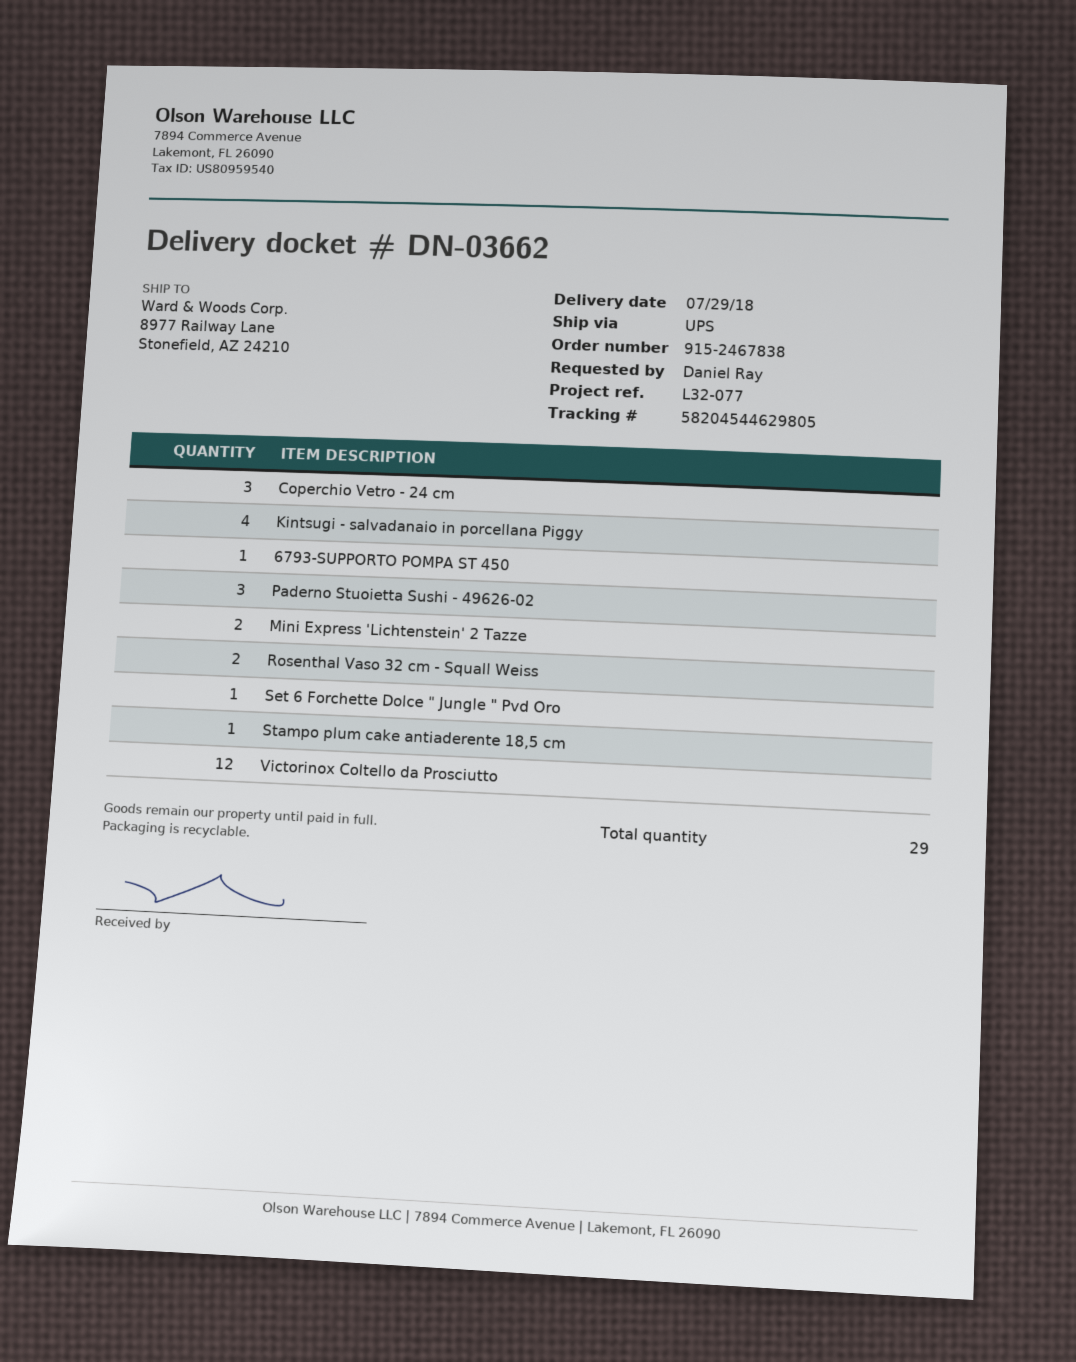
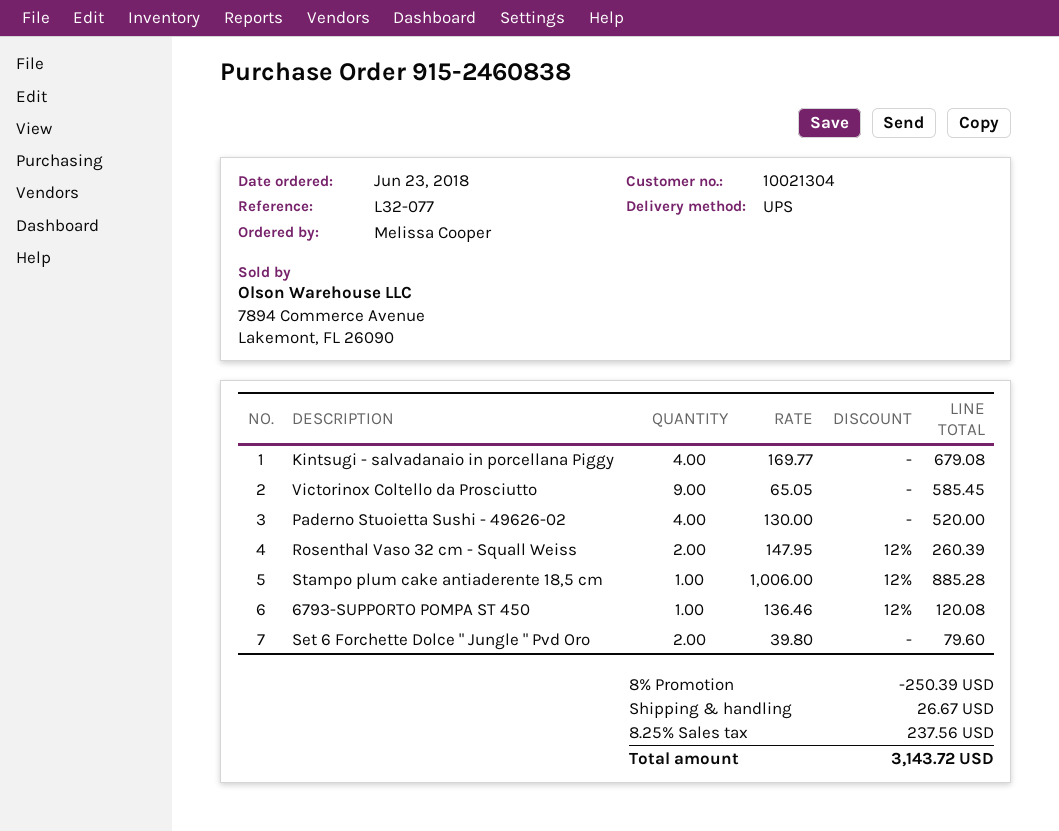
order number: 915-2467838 -> 915-2460838
ordered by: Daniel Ray -> Melissa Cooper
Coperchio Vetro - 24 cm: 3 -> none
Paderno Stuoietta Sushi - 49626-02: 3 -> 4
Mini Express 'Lichtenstein' 2 Tazze: 2 -> none
Set 6 Forchette Dolce " Jungle " Pvd Oro: 1 -> 2
Victorinox Coltello da Prosciutto: 12 -> 9

